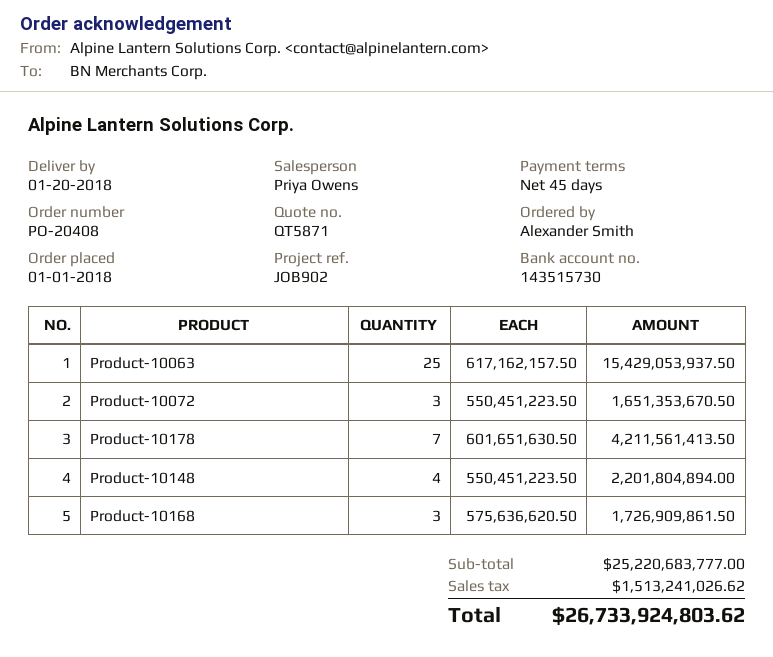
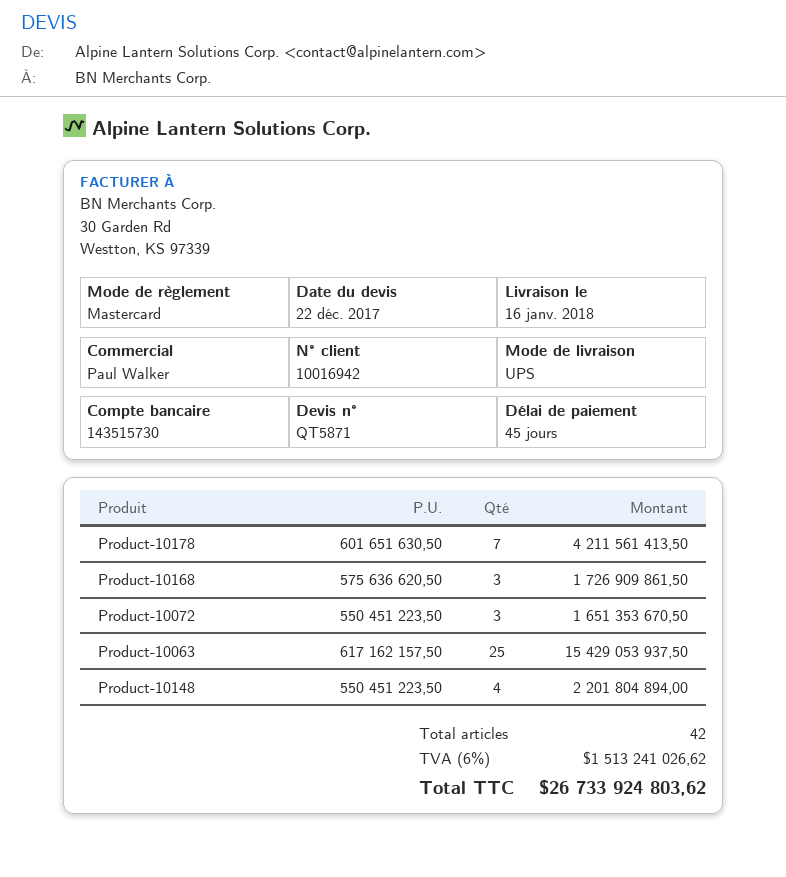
delivery date: 2018-01-20 -> 2018-01-16
sales rep: Priya Owens -> Paul Walker

